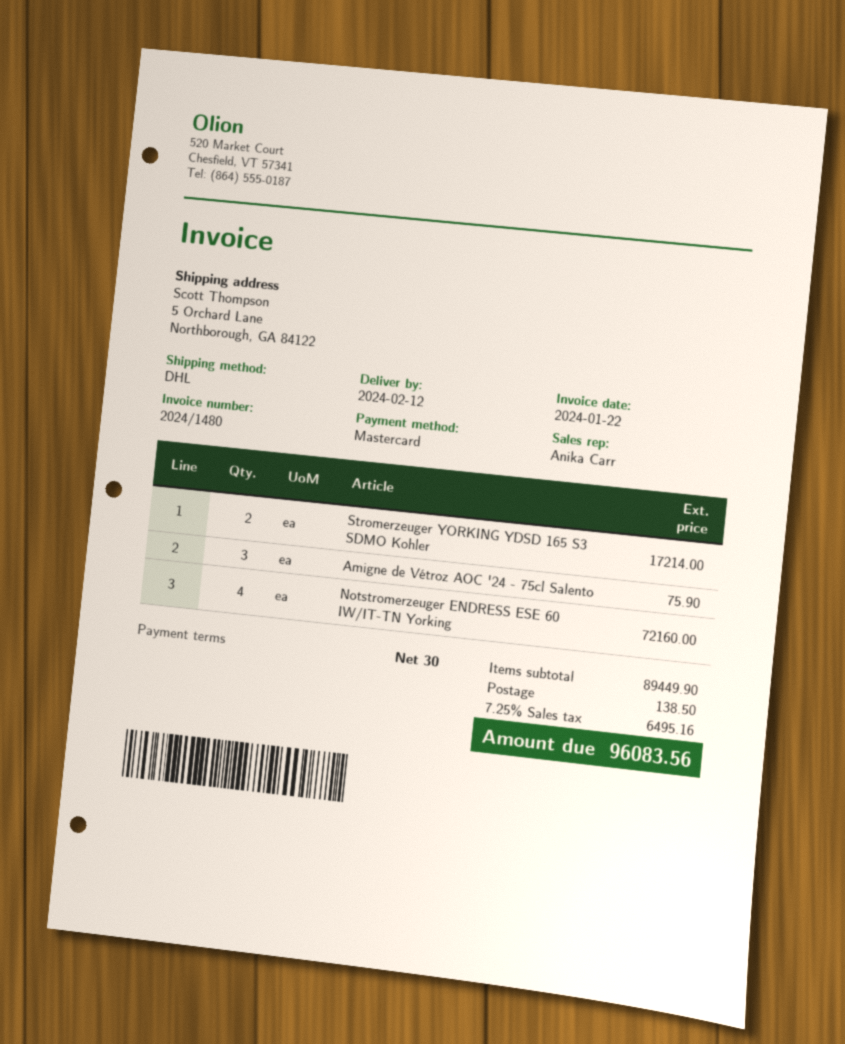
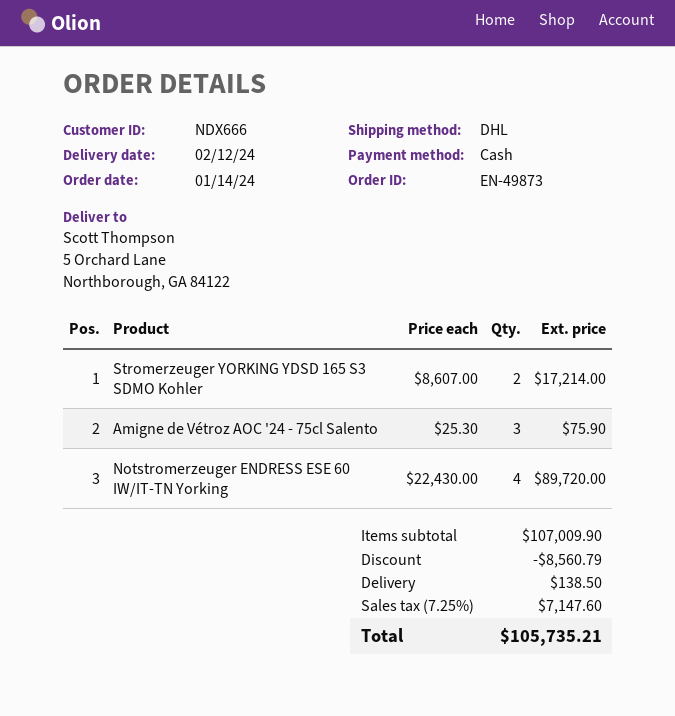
payment method: Mastercard -> cash
Notstromerzeuger ENDRESS ESE 60 IW/IT-TN Yorking: 4 for 72160.00 -> 4 for 89720.00
subtotal: 89449.90 -> 107009.90
discount: none -> 8560.79
tax: 7.25% = 6495.16 -> 7.25% = 7147.60
total: 96083.56 -> 105735.21

